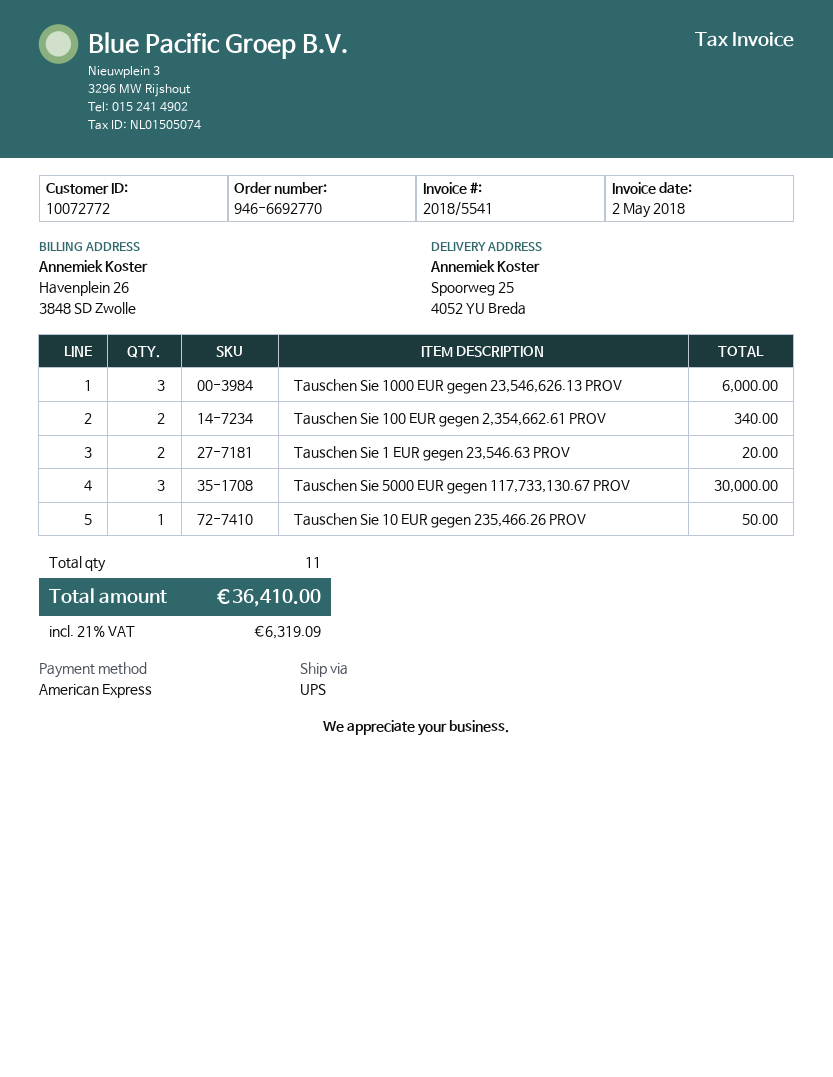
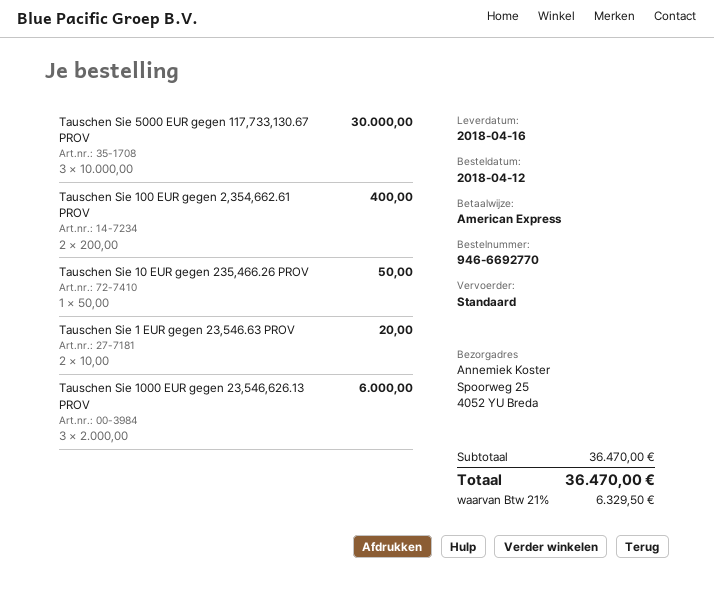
shipping method: UPS -> standard
Tauschen Sie 100 EUR gegen 2,354,662.61 PROV: 2 for 340.00 -> 2 for 400.00
tax: 21% = 6319.09 -> 21% = 6329.50
total: 36410.00 -> 36470.00

